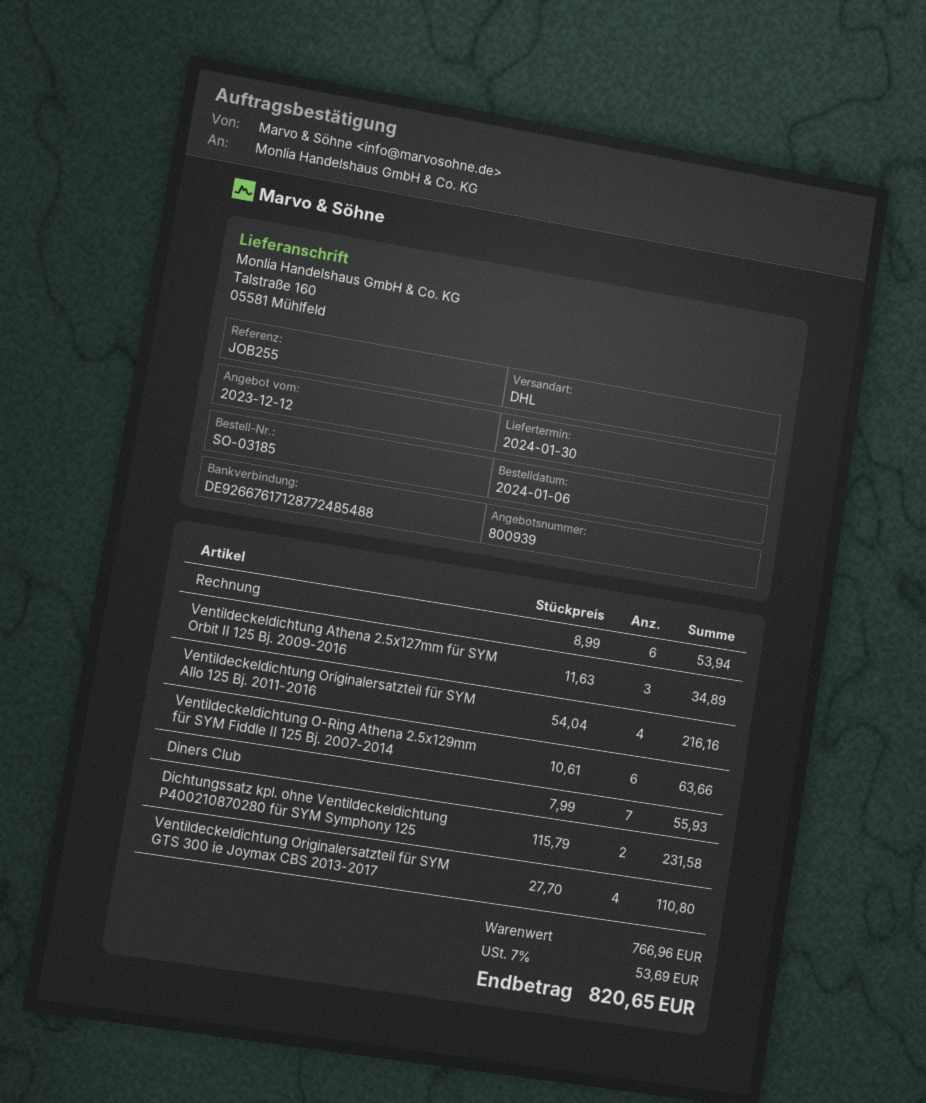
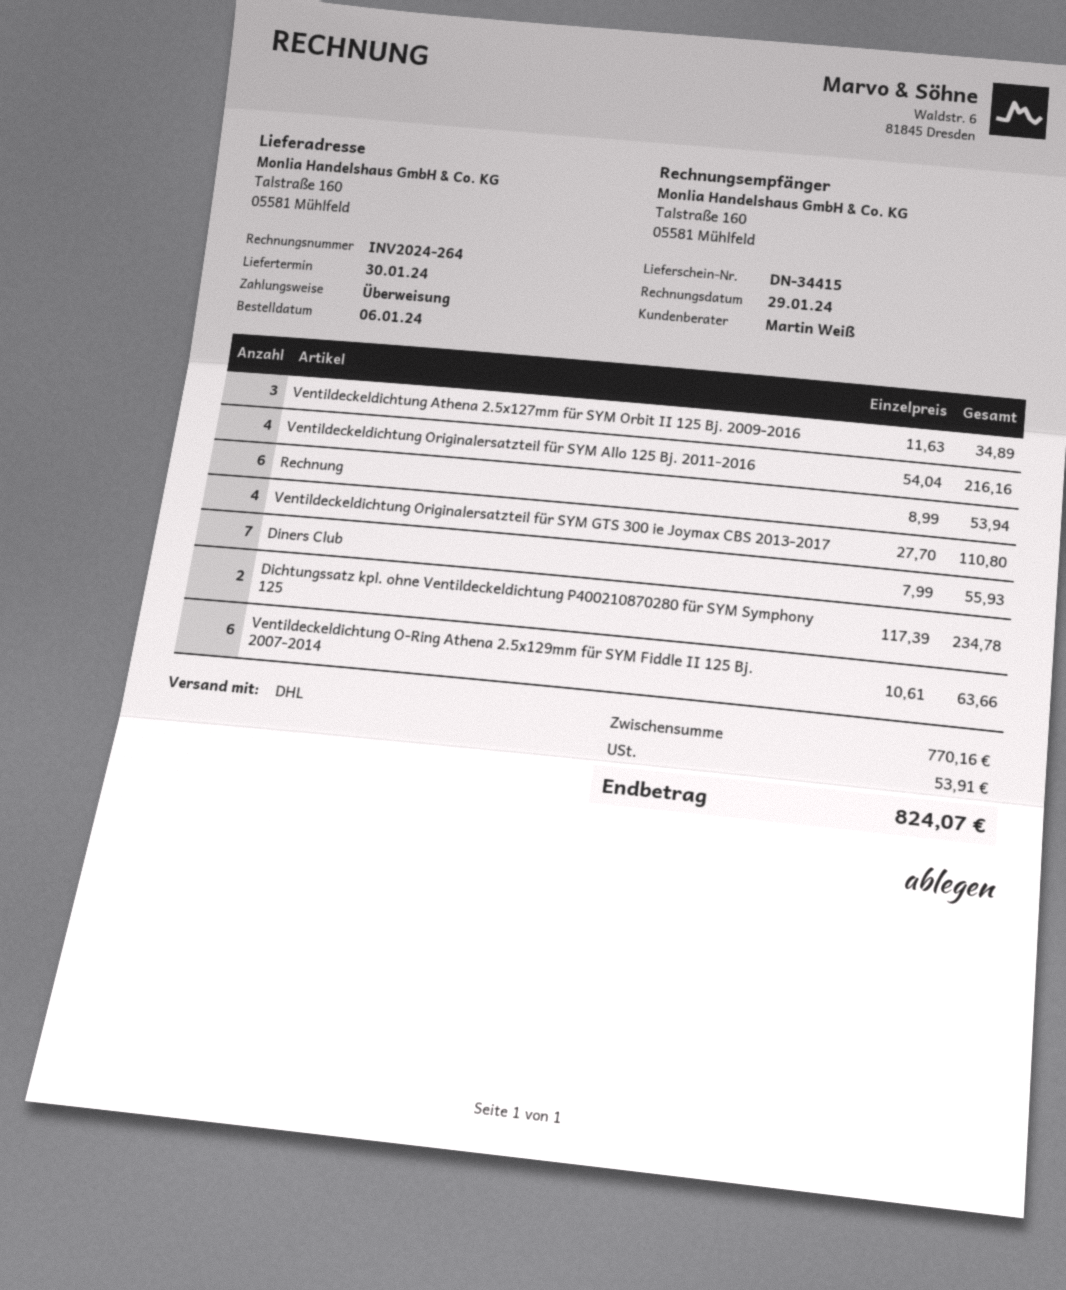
Dichtungssatz kpl. ohne Ventildeckeldichtung P400210870280 für SYM Symphony 125: 2 x 115.79 = 231.58 -> 2 x 117.39 = 234.78
subtotal: 766.96 -> 770.16
tax: 53.69 -> 53.91
total: 820.65 -> 824.07

